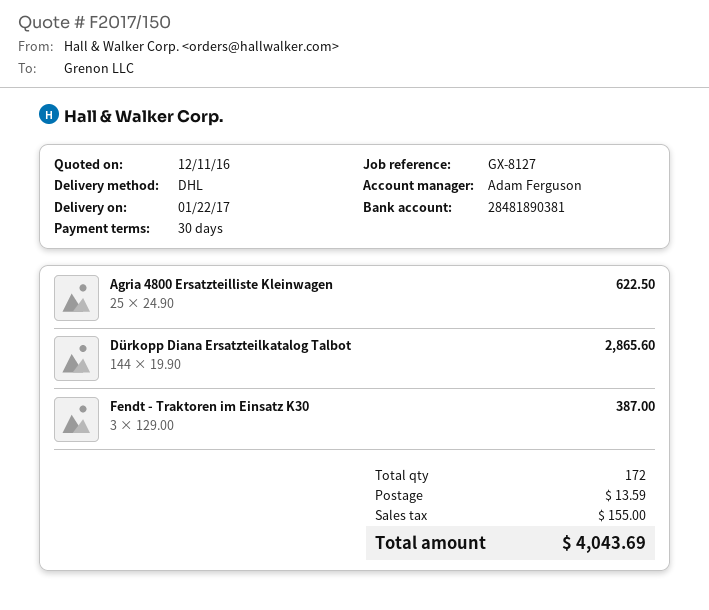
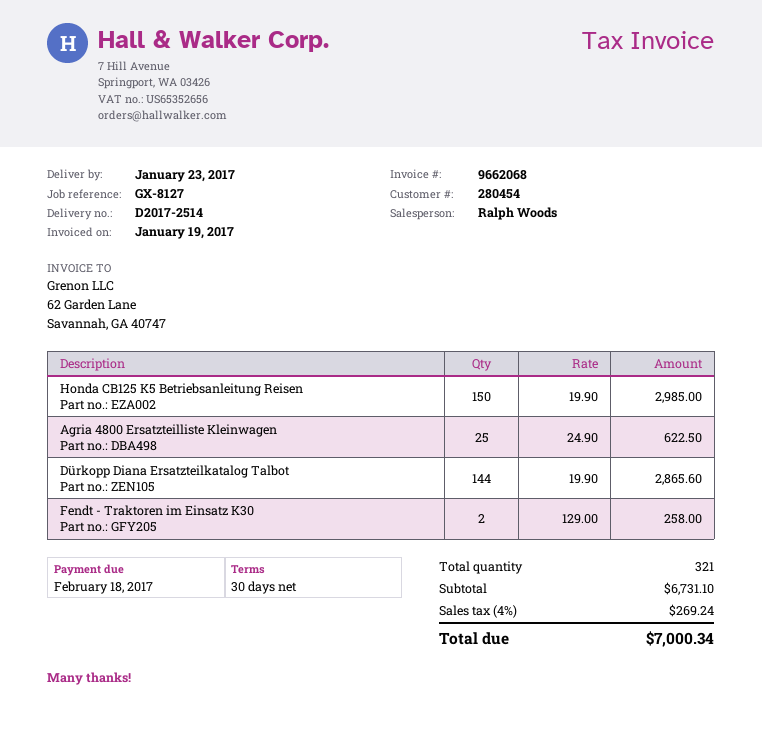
delivery date: 2017-01-22 -> 2017-01-23
sales rep: Adam Ferguson -> Ralph Woods
Fendt - Traktoren im Einsatz K30: 3 x 129.00 = 387.00 -> 2 x 129.00 = 258.00
Honda CB125 K5 Betriebsanleitung Reisen: none -> 150 x 19.90 = 2985.00
total quantity: 172 -> 321
shipping: 13.59 -> none
tax: 155.00 -> 269.24
total: 4043.69 -> 7000.34

